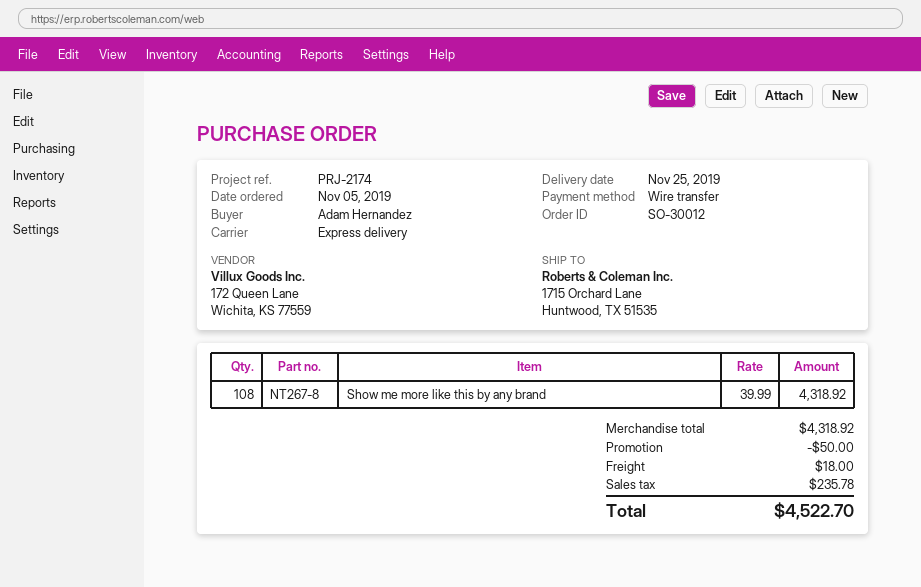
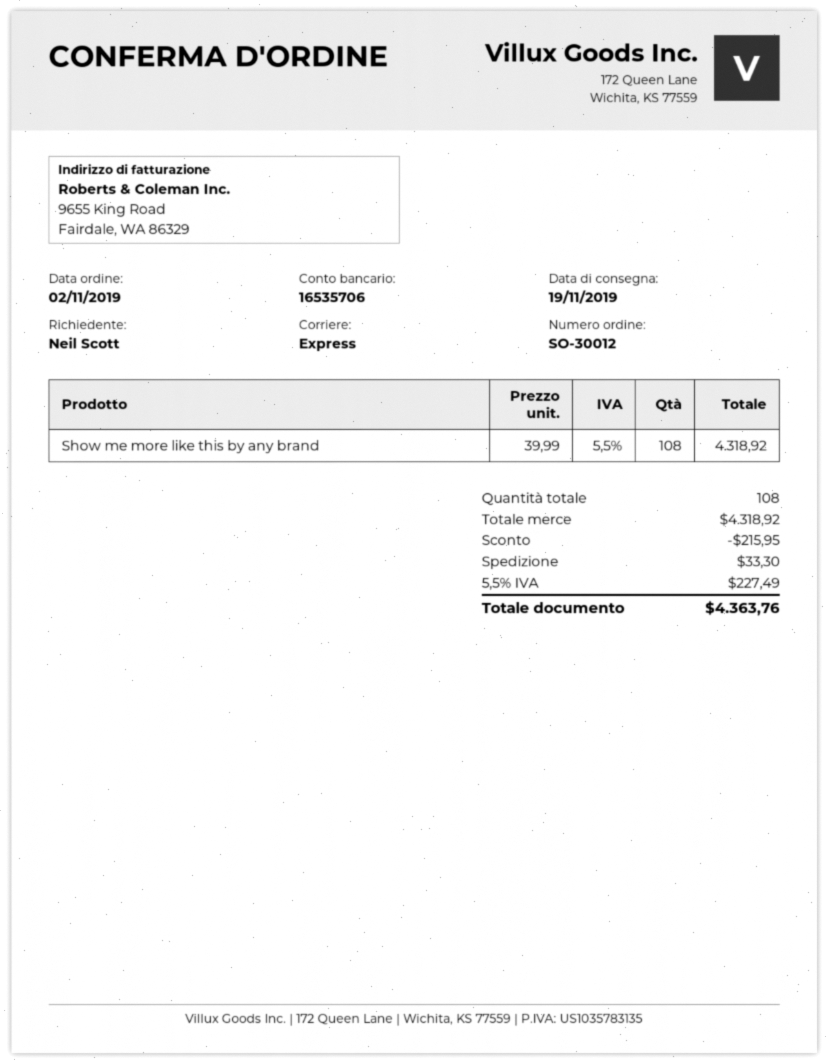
order date: 2019-11-05 -> 2019-11-02
delivery date: 2019-11-25 -> 2019-11-19
ordered by: Adam Hernandez -> Neil Scott
discount: 50.00 -> 215.95
shipping: 18.00 -> 33.30
tax: 235.78 -> 227.49
total: 4522.70 -> 4363.76

